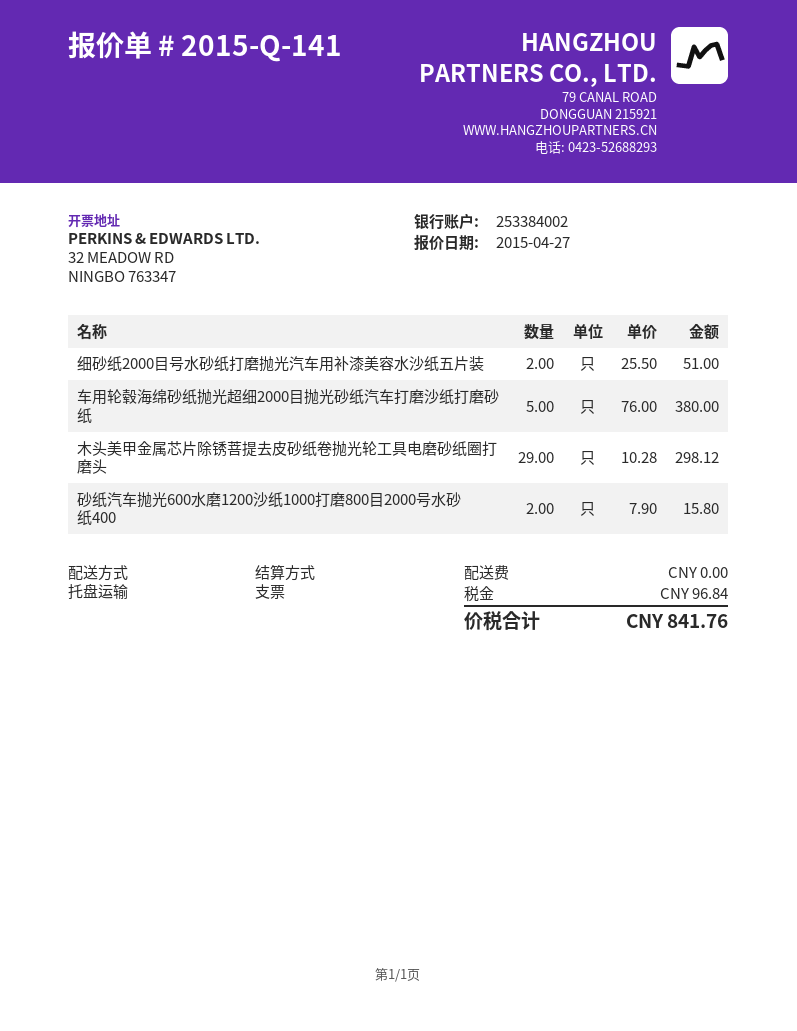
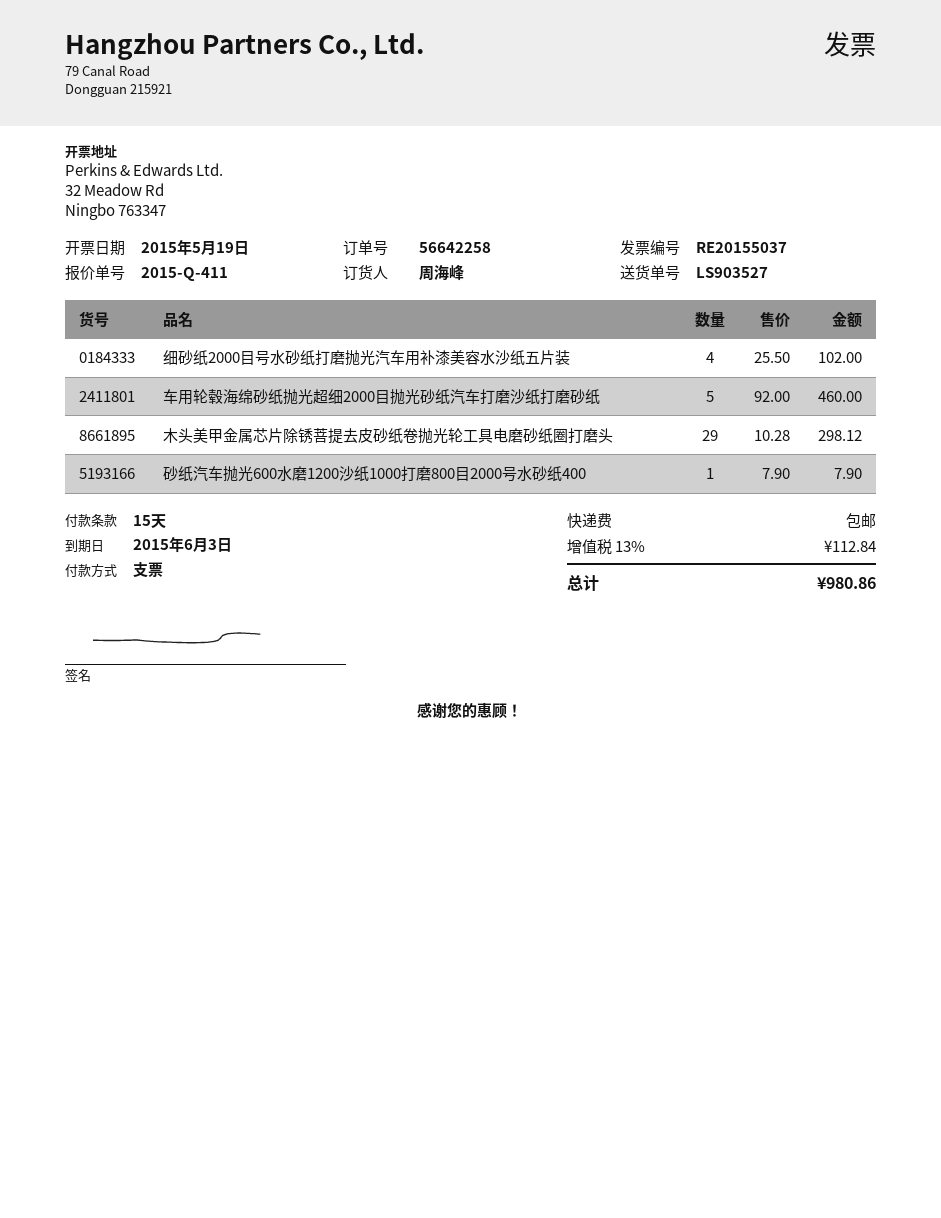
quote number: 2015-Q-141 -> 2015-Q-411
细砂纸2000目号水砂纸打磨抛光汽车用补漆美容水沙纸五片装: 2 x 25.50 = 51.00 -> 4 x 25.50 = 102.00
车用轮毂海绵砂纸抛光超细2000目抛光砂纸汽车打磨沙纸打磨砂纸: 5 x 76.00 = 380.00 -> 5 x 92.00 = 460.00
砂纸汽车抛光600水磨1200沙纸1000打磨800目2000号水砂纸400: 2 x 7.90 = 15.80 -> 1 x 7.90 = 7.90
tax: 96.84 -> 112.84
total: 841.76 -> 980.86

